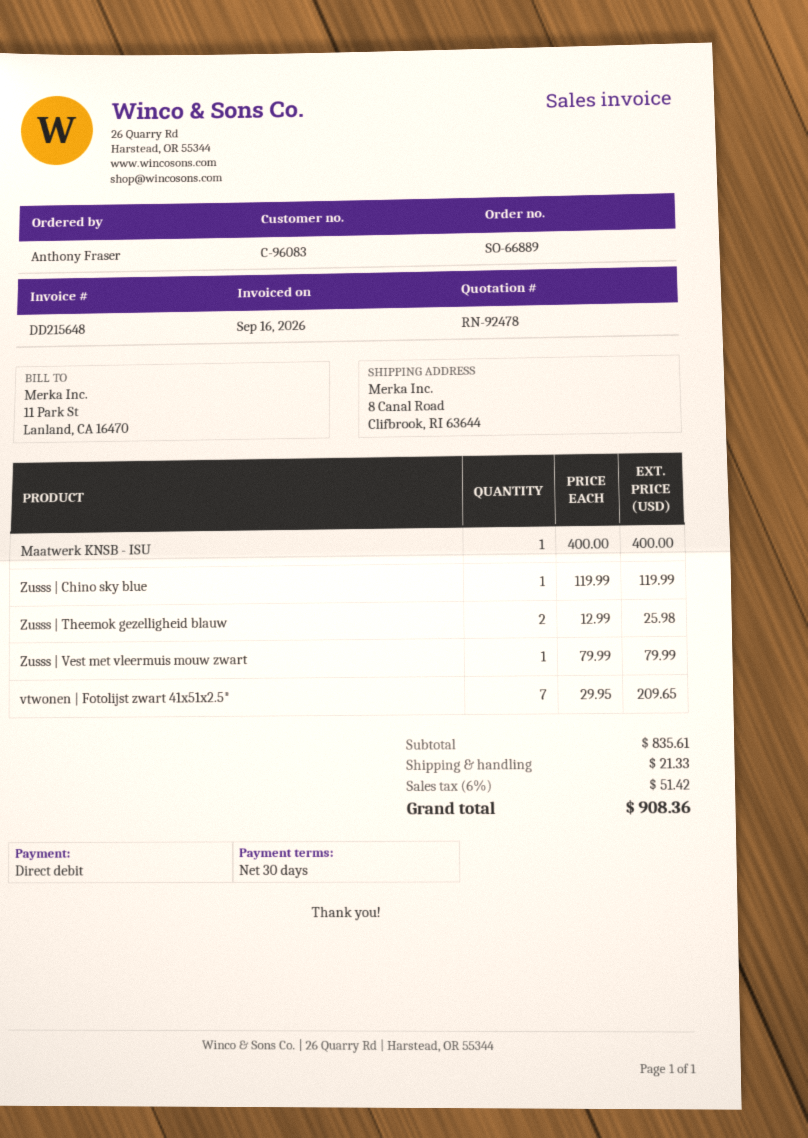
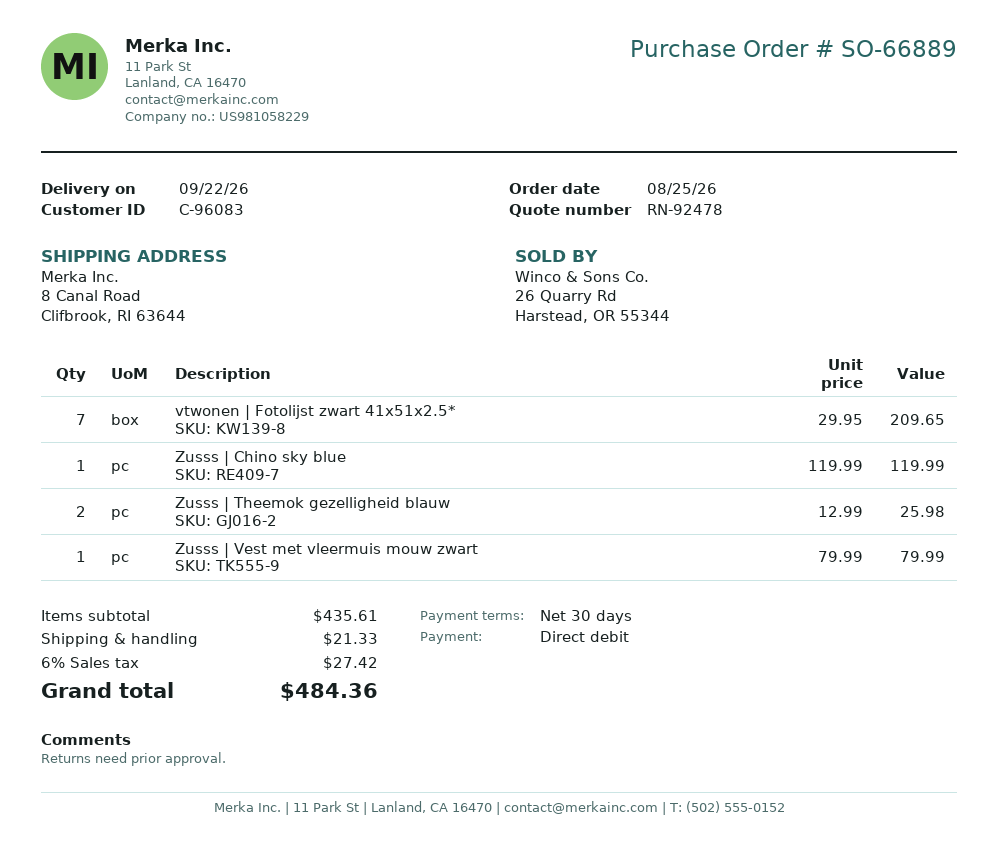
Maatwerk KNSB - ISU: 1 x 400.00 = 400.00 -> none
subtotal: 835.61 -> 435.61
tax: 6% = 51.42 -> 6% = 27.42
total: 908.36 -> 484.36

